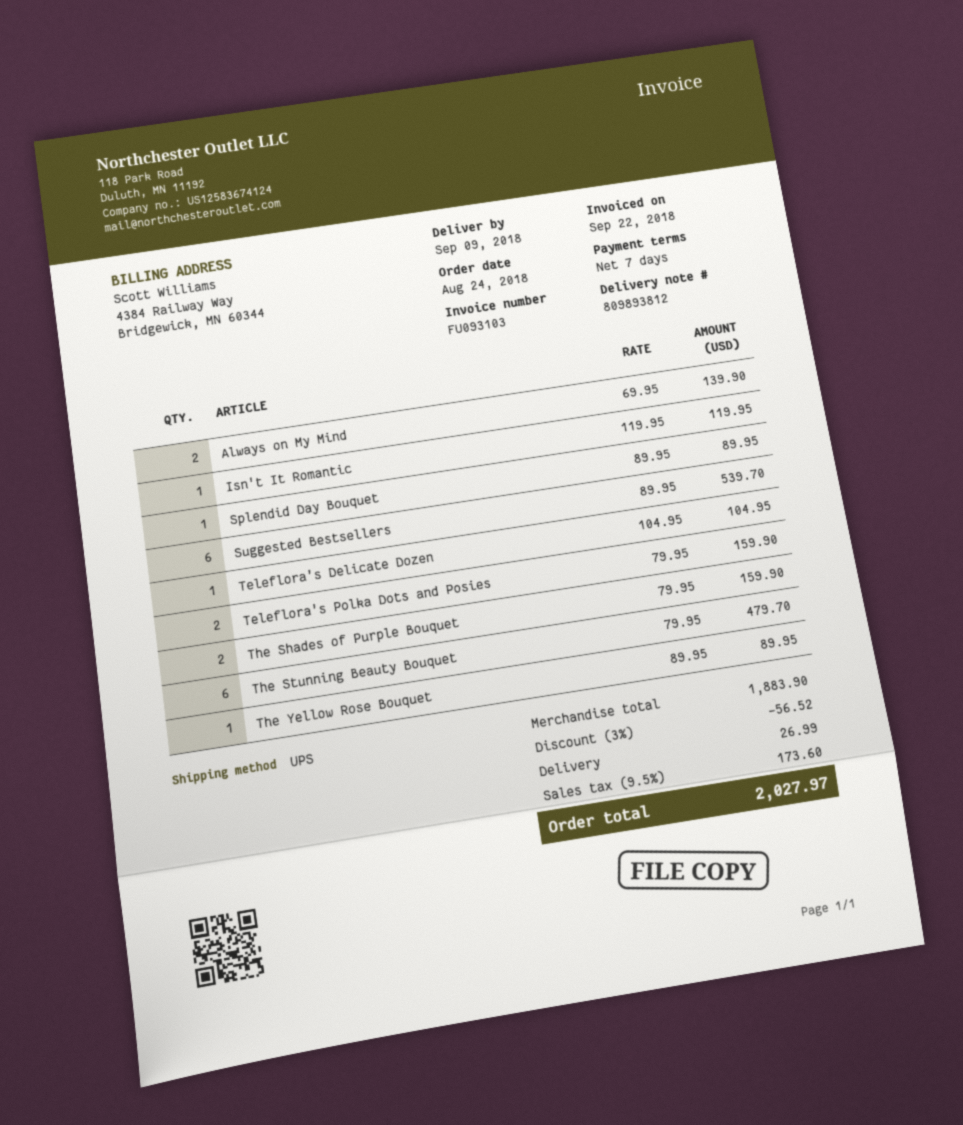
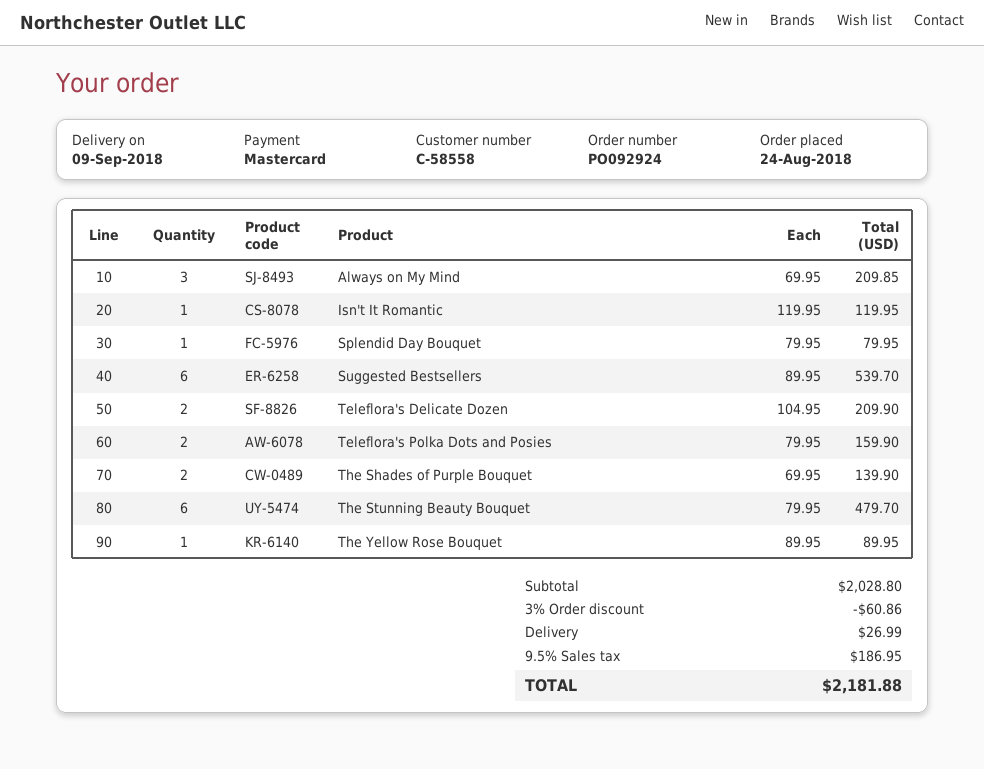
Always on My Mind: 2 x 69.95 = 139.90 -> 3 x 69.95 = 209.85
Splendid Day Bouquet: 1 x 89.95 = 89.95 -> 1 x 79.95 = 79.95
Teleflora's Delicate Dozen: 1 x 104.95 = 104.95 -> 2 x 104.95 = 209.90
The Shades of Purple Bouquet: 2 x 79.95 = 159.90 -> 2 x 69.95 = 139.90
subtotal: 1883.90 -> 2028.80
discount: 3% = 56.52 -> 3% = 60.86
tax: 9.5% = 173.60 -> 9.5% = 186.95
total: 2027.97 -> 2181.88

